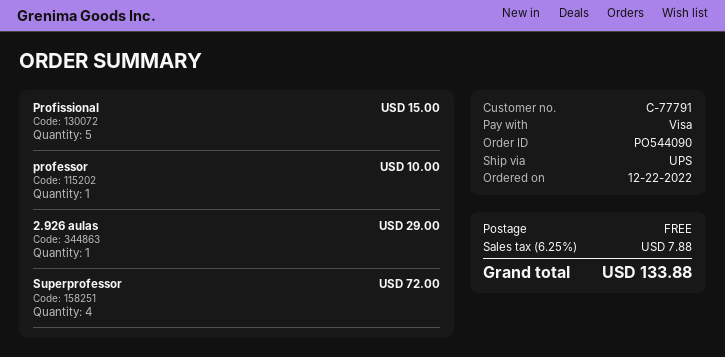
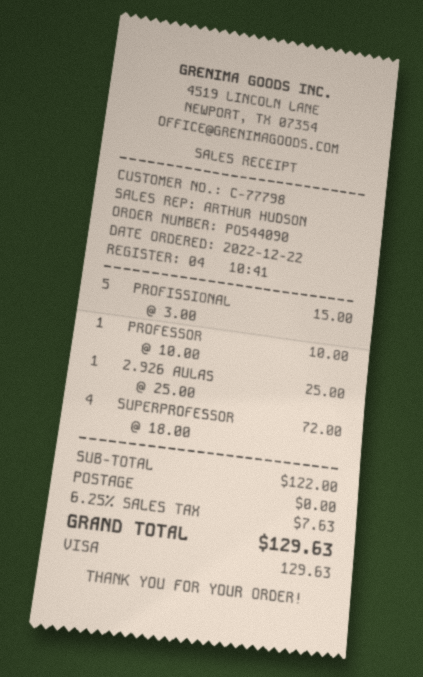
customer number: C-77791 -> C-77798
2.926 aulas: 1 for 29.00 -> 1 for 25.00
tax: 6.25% = 7.88 -> 6.25% = 7.63
total: 133.88 -> 129.63

